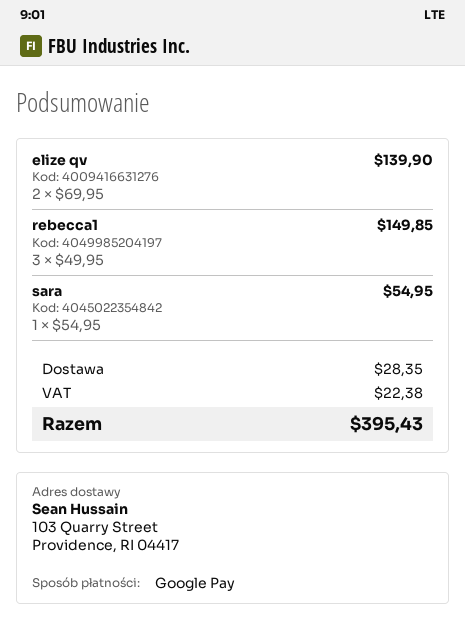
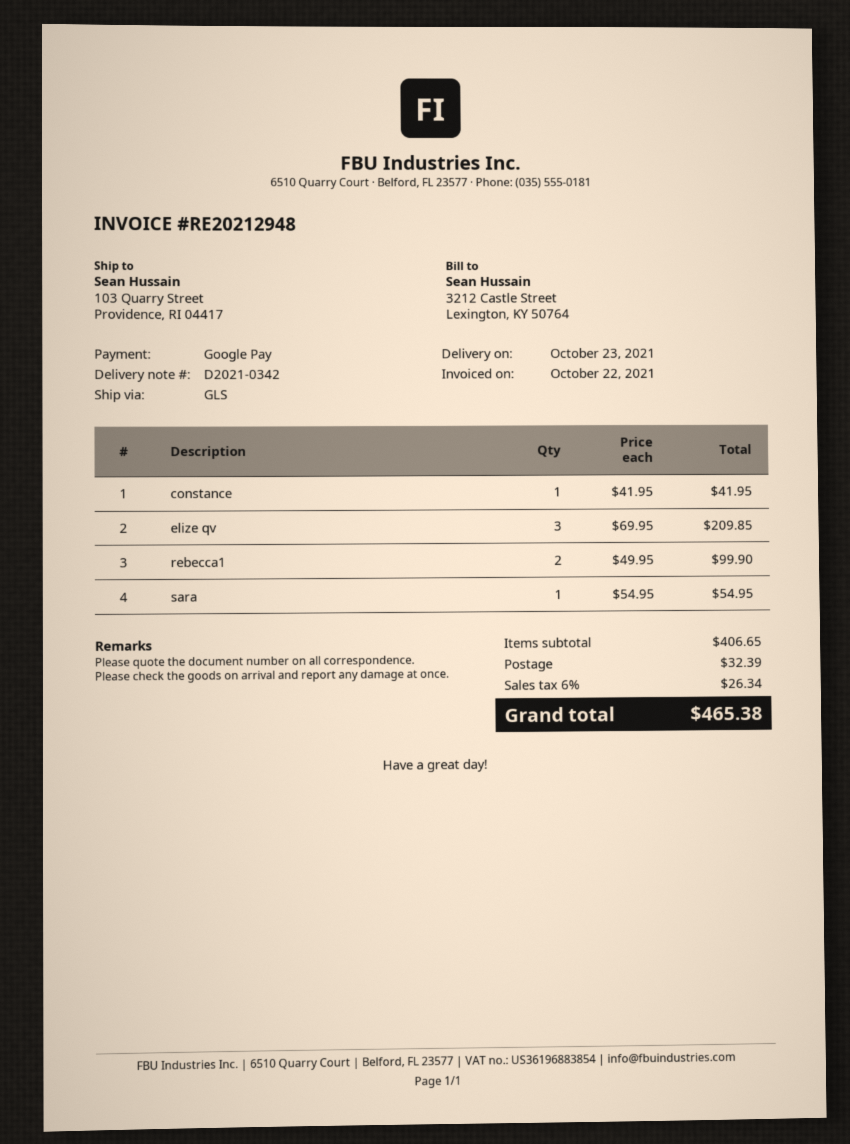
elize qv: 2 x 69.95 = 139.90 -> 3 x 69.95 = 209.85
rebecca1: 3 x 49.95 = 149.85 -> 2 x 49.95 = 99.90
constance: none -> 1 x 41.95 = 41.95
shipping: 28.35 -> 32.39
tax: 22.38 -> 26.34
total: 395.43 -> 465.38

